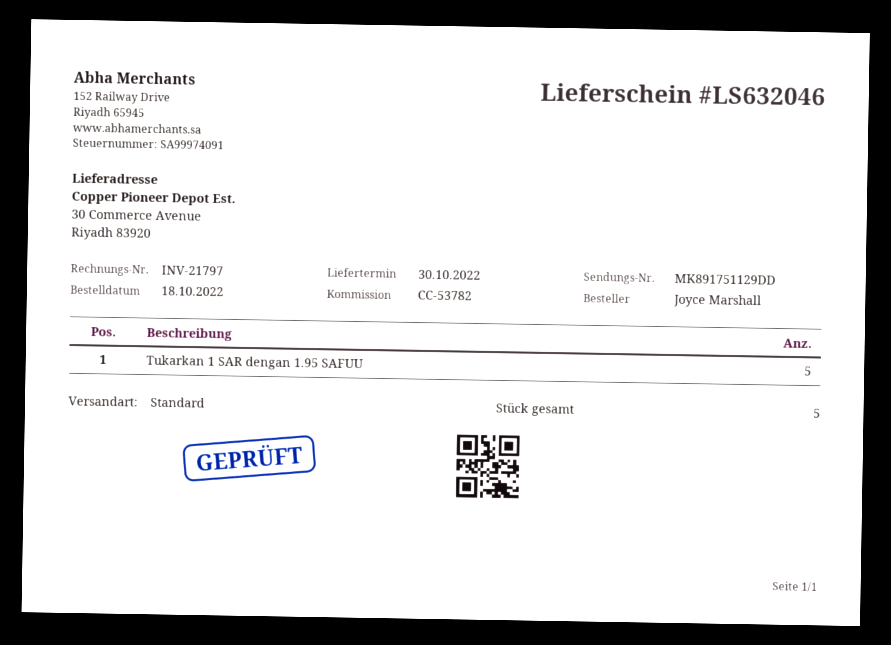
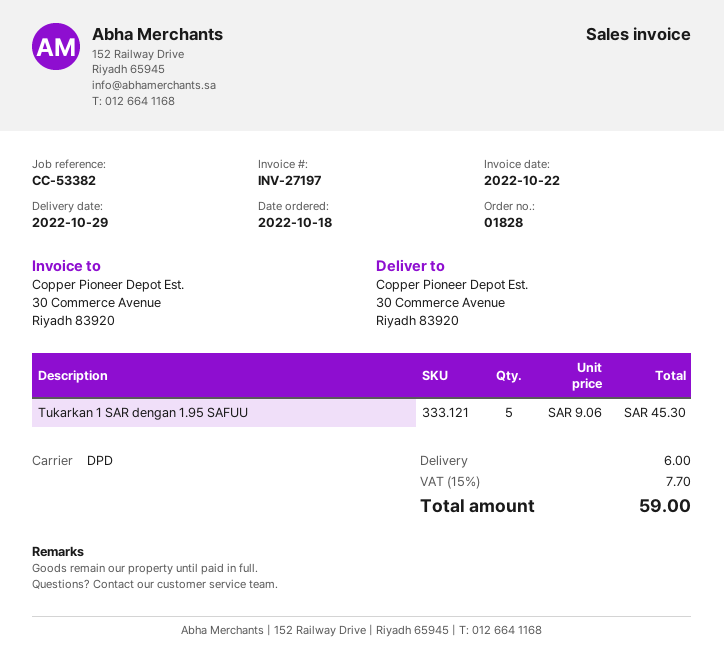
delivery date: 2022-10-30 -> 2022-10-29
invoice number: INV-21797 -> INV-27197
reference: CC-53782 -> CC-53382
shipping method: standard -> DPD

